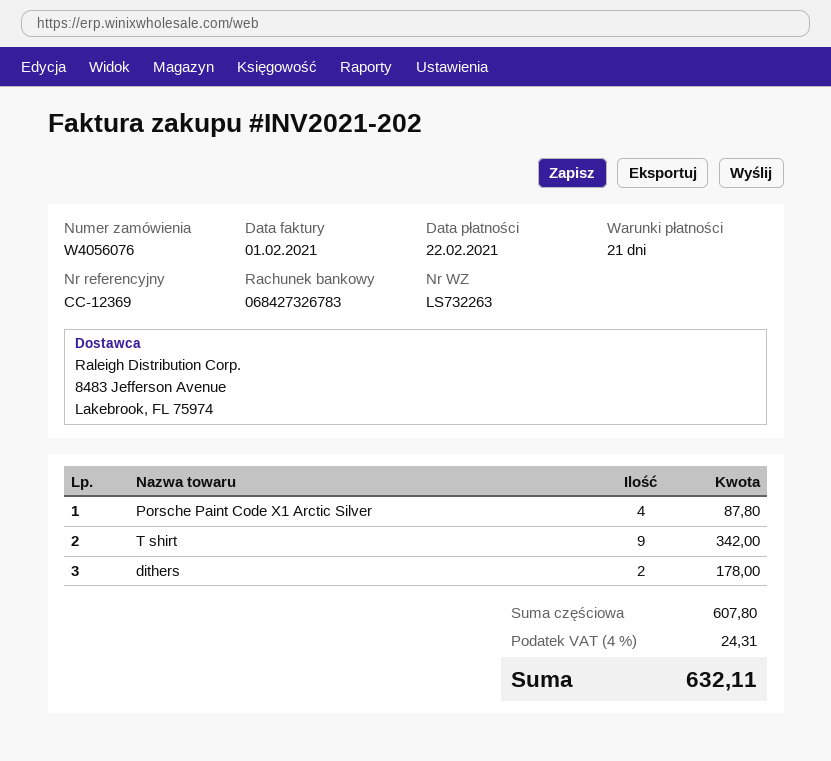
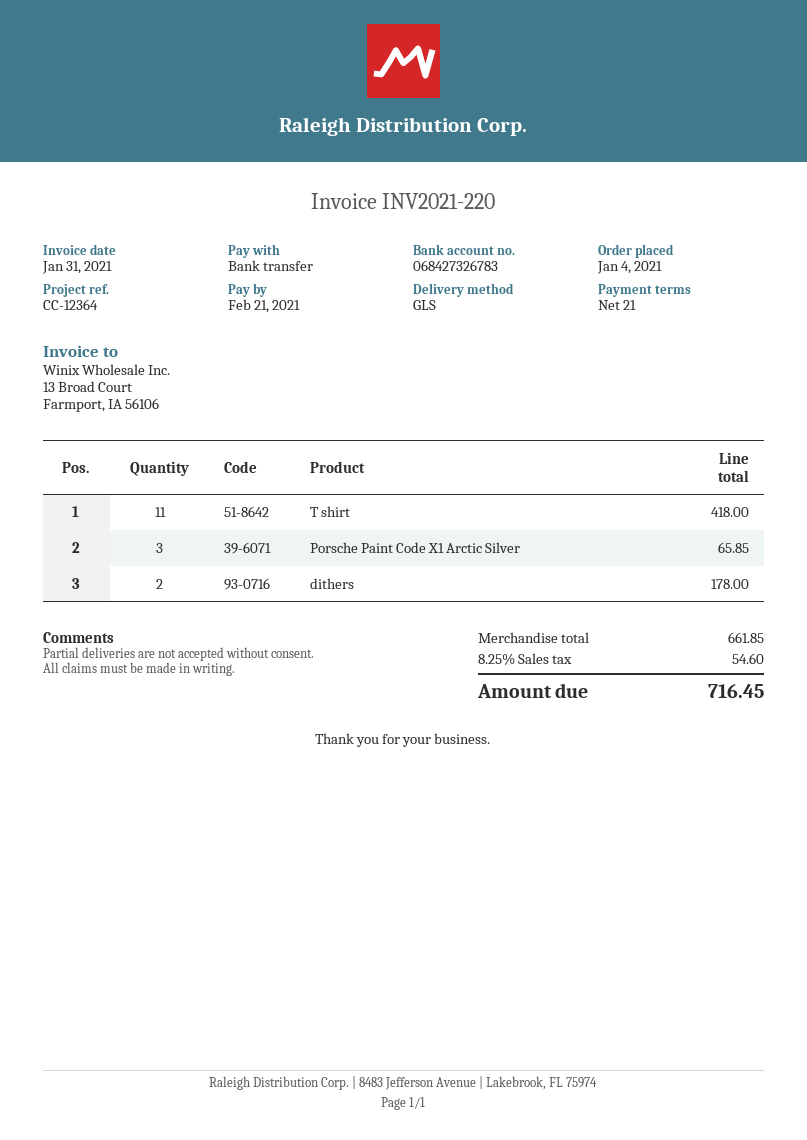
invoice number: INV2021-202 -> INV2021-220
invoice date: 2021-02-01 -> 2021-01-31
due date: 2021-02-22 -> 2021-02-21
reference: CC-12369 -> CC-12364
Porsche Paint Code X1 Arctic Silver: 4 for 87.80 -> 3 for 65.85
T shirt: 9 for 342.00 -> 11 for 418.00
subtotal: 607.80 -> 661.85
tax: 4% = 24.31 -> 8.25% = 54.60
total: 632.11 -> 716.45

